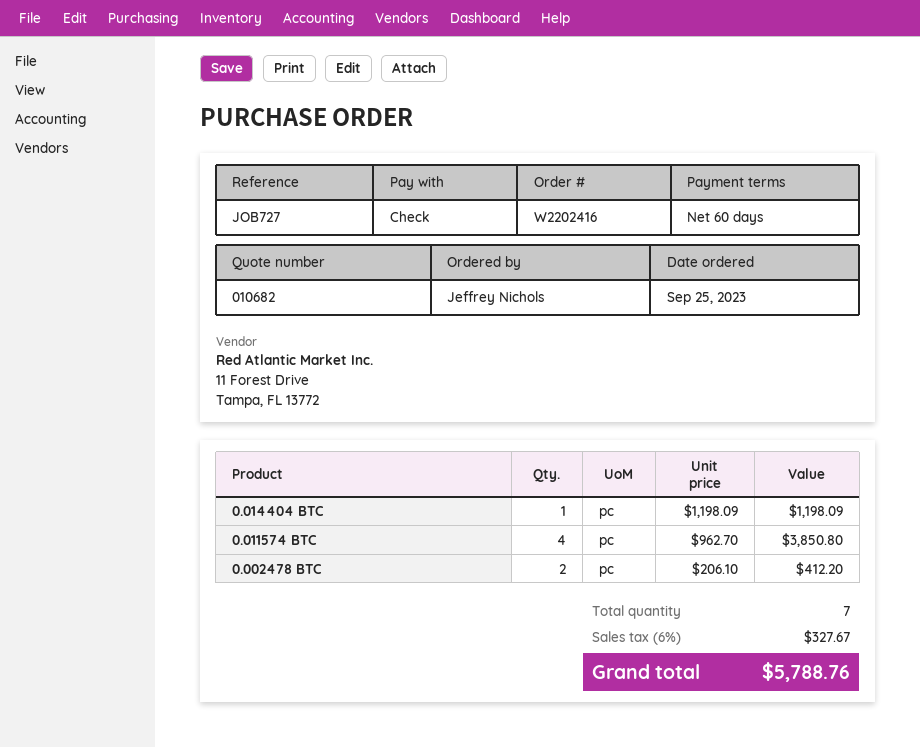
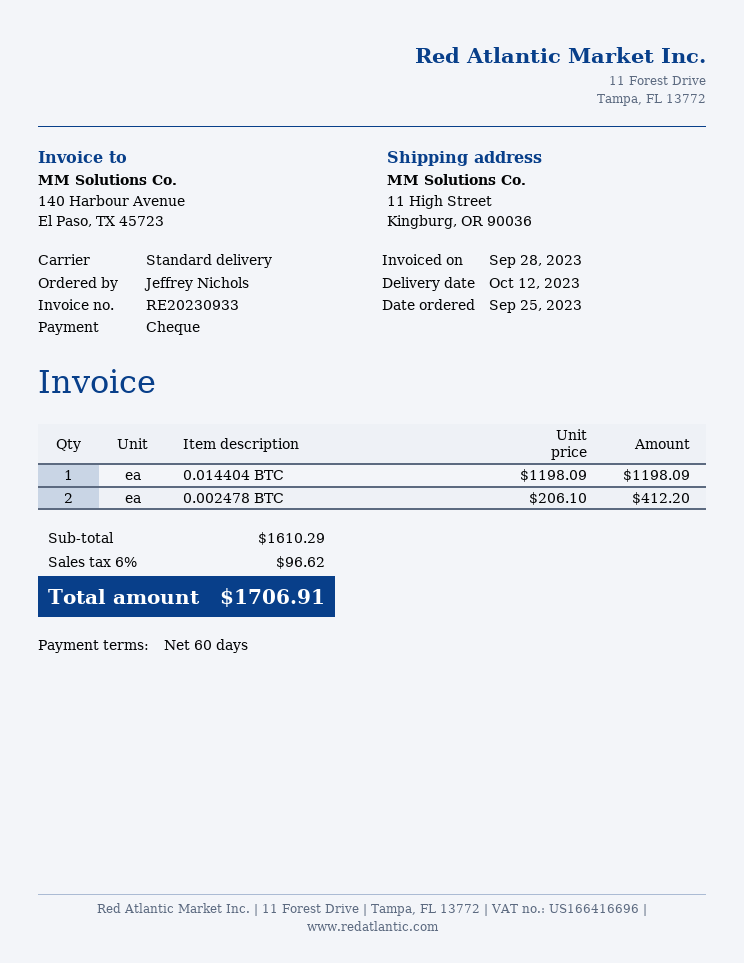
0.011574 BTC: 4 x 962.70 = 3850.80 -> none
tax: 6% = 327.67 -> 6% = 96.62
total: 5788.76 -> 1706.91

